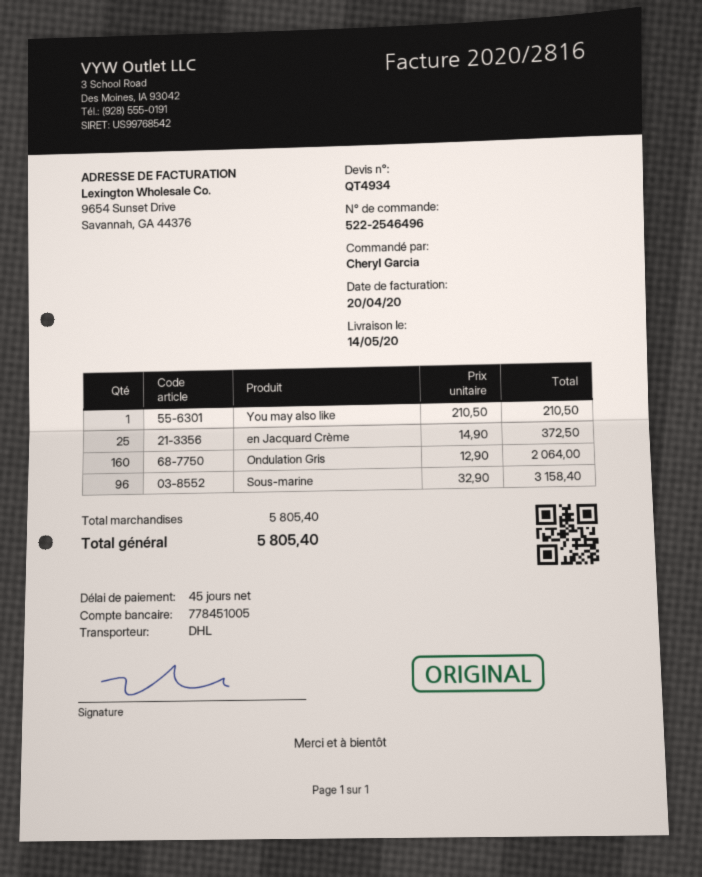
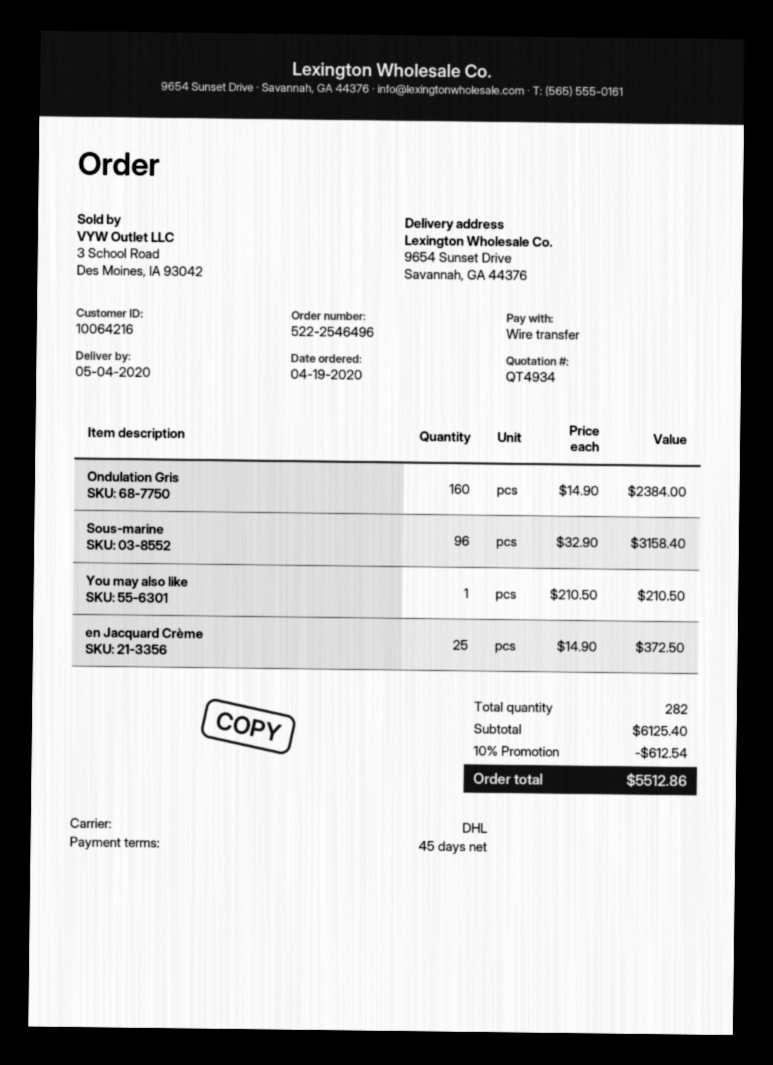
delivery date: 2020-05-14 -> 2020-05-04
Ondulation Gris: 160 x 12.90 = 2064.00 -> 160 x 14.90 = 2384.00
subtotal: 5805.40 -> 6125.40
discount: none -> 10% = 612.54
total: 5805.40 -> 5512.86

